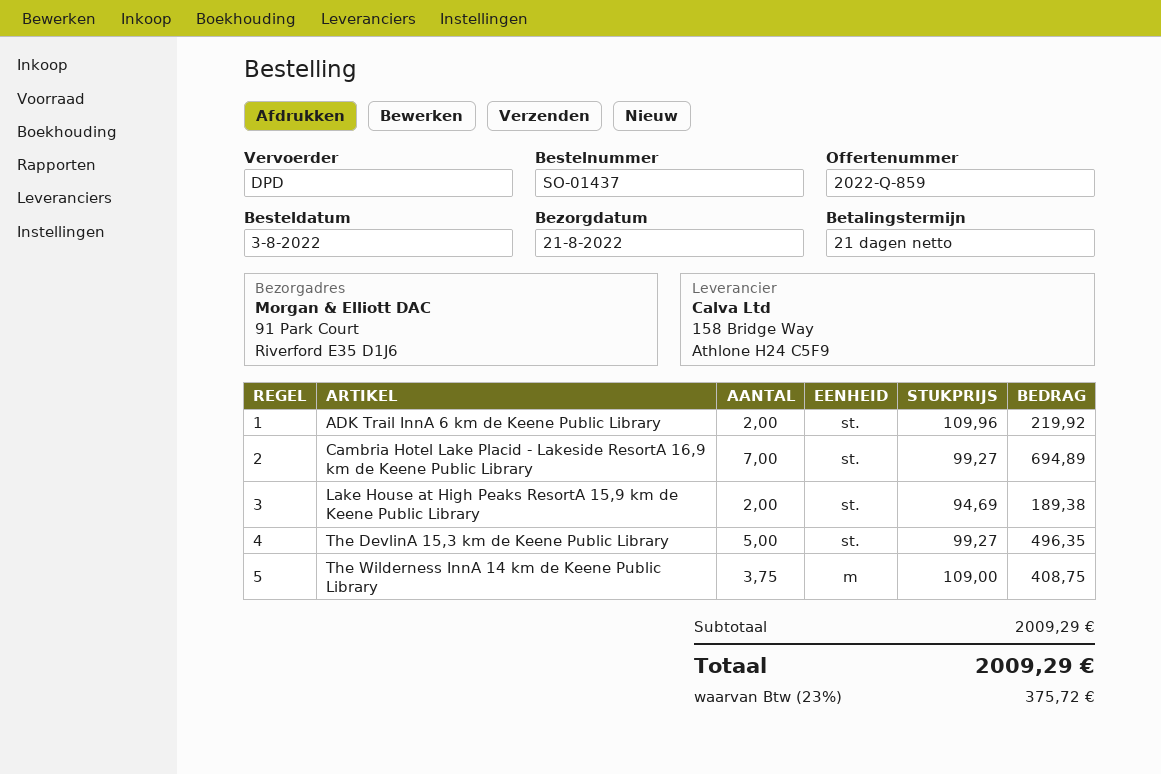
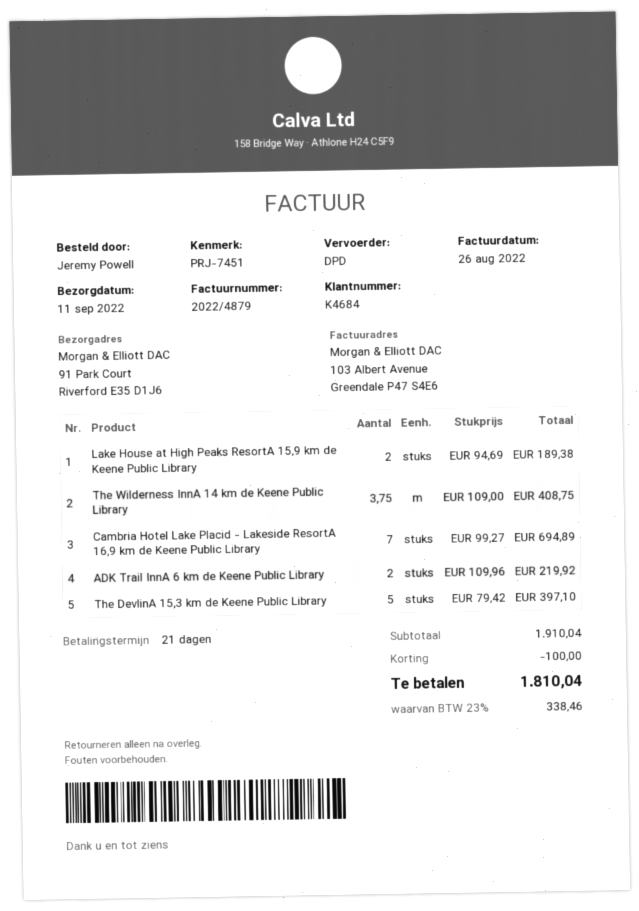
delivery date: 2022-08-21 -> 2022-09-11
The DevlinA 15,3 km de Keene Public Library: 5 x 99.27 = 496.35 -> 5 x 79.42 = 397.10
subtotal: 2009.29 -> 1910.04
discount: none -> 100.00
tax: 23% = 375.72 -> 23% = 338.46
total: 2009.29 -> 1810.04

